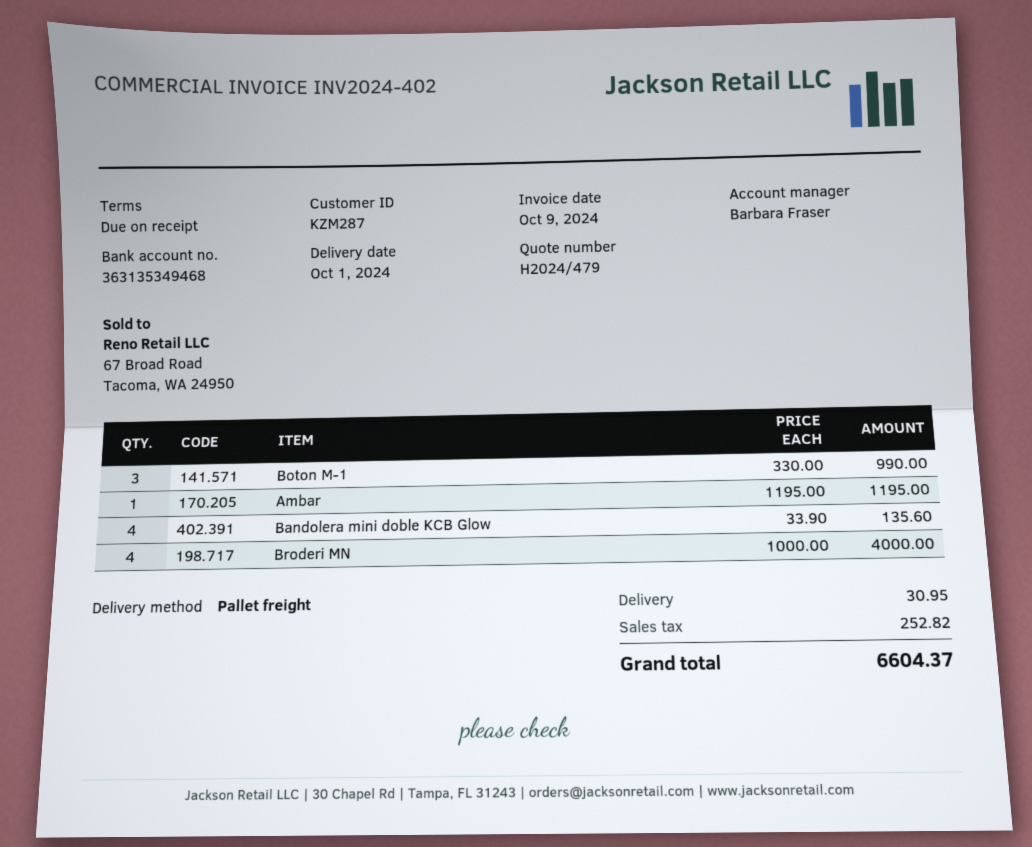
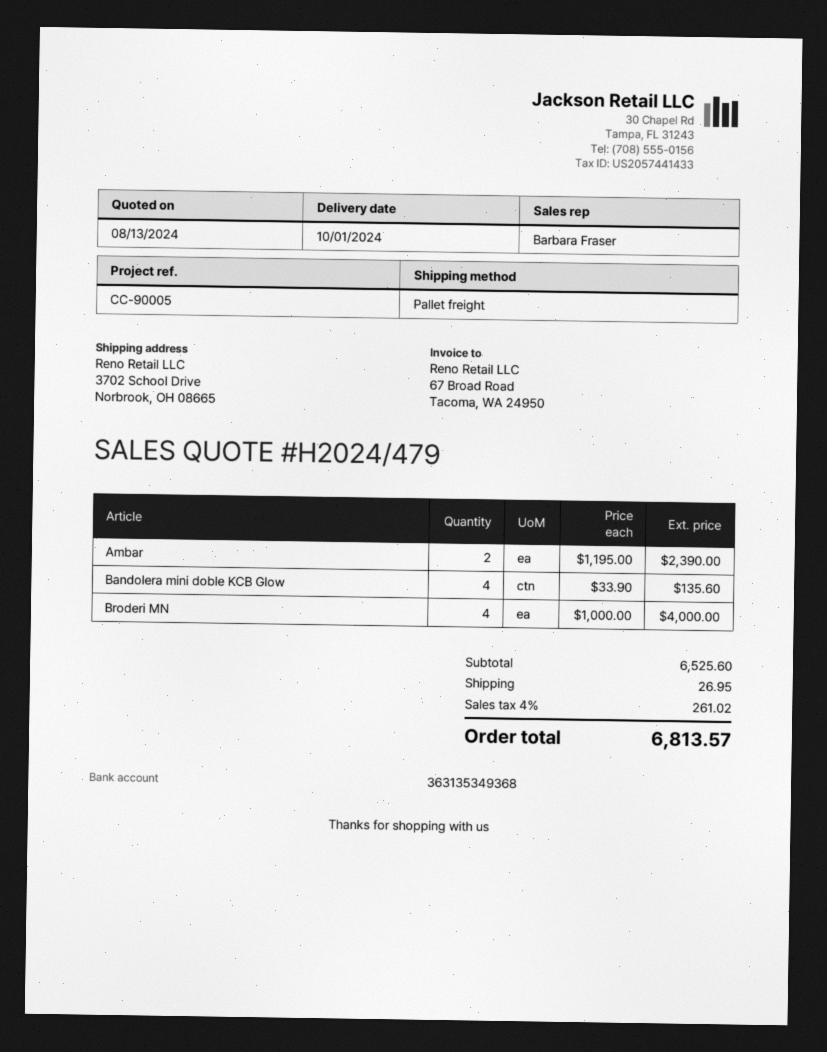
bank account: 363135349468 -> 363135349368
Boton M-1: 3 x 330.00 = 990.00 -> none
Ambar: 1 x 1195.00 = 1195.00 -> 2 x 1195.00 = 2390.00
shipping: 30.95 -> 26.95
tax: 252.82 -> 261.02
total: 6604.37 -> 6813.57

